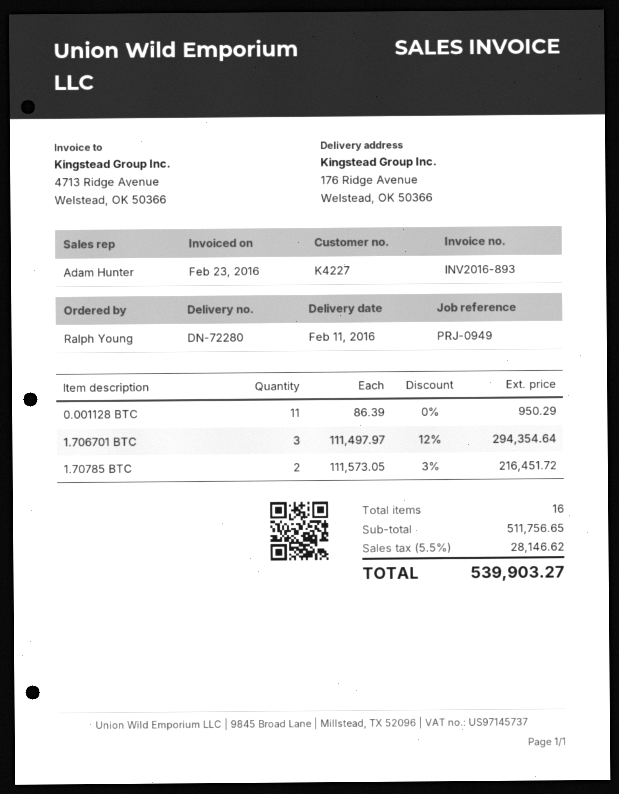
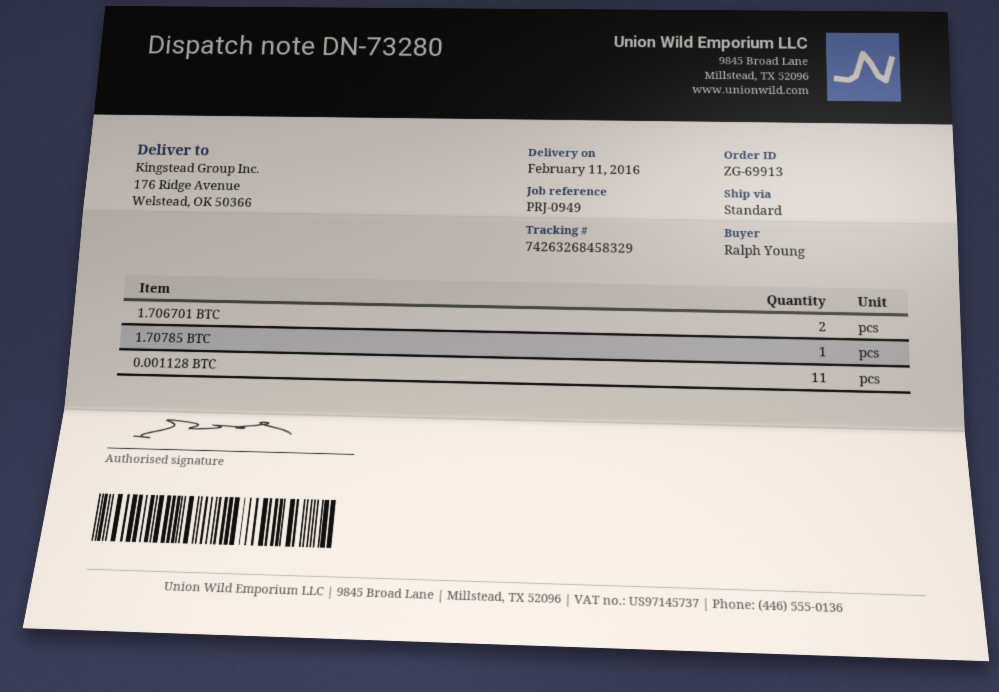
delivery note number: DN-72280 -> DN-73280
1.706701 BTC: 3 -> 2
1.70785 BTC: 2 -> 1

